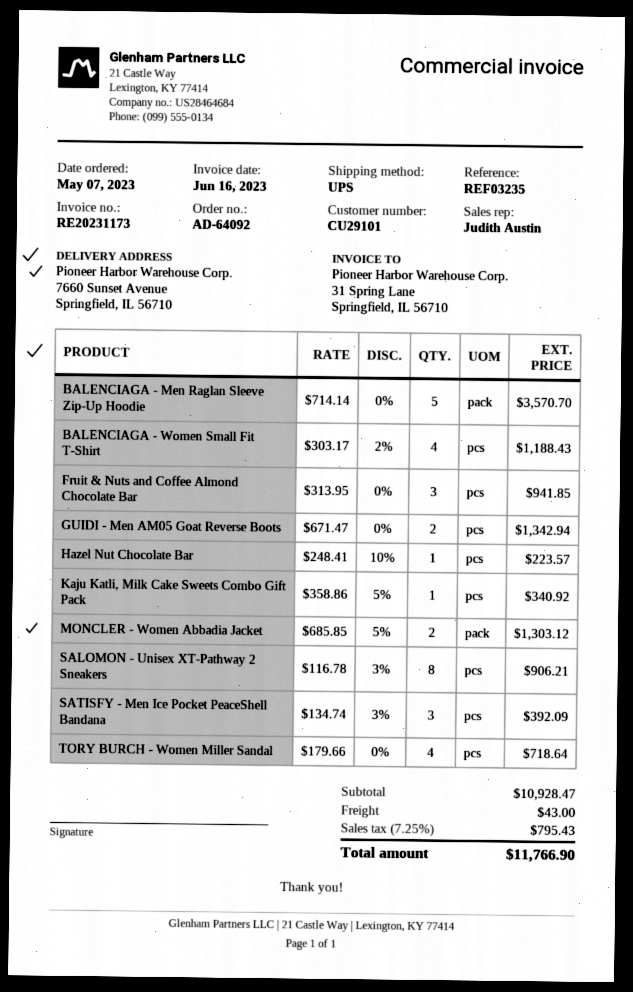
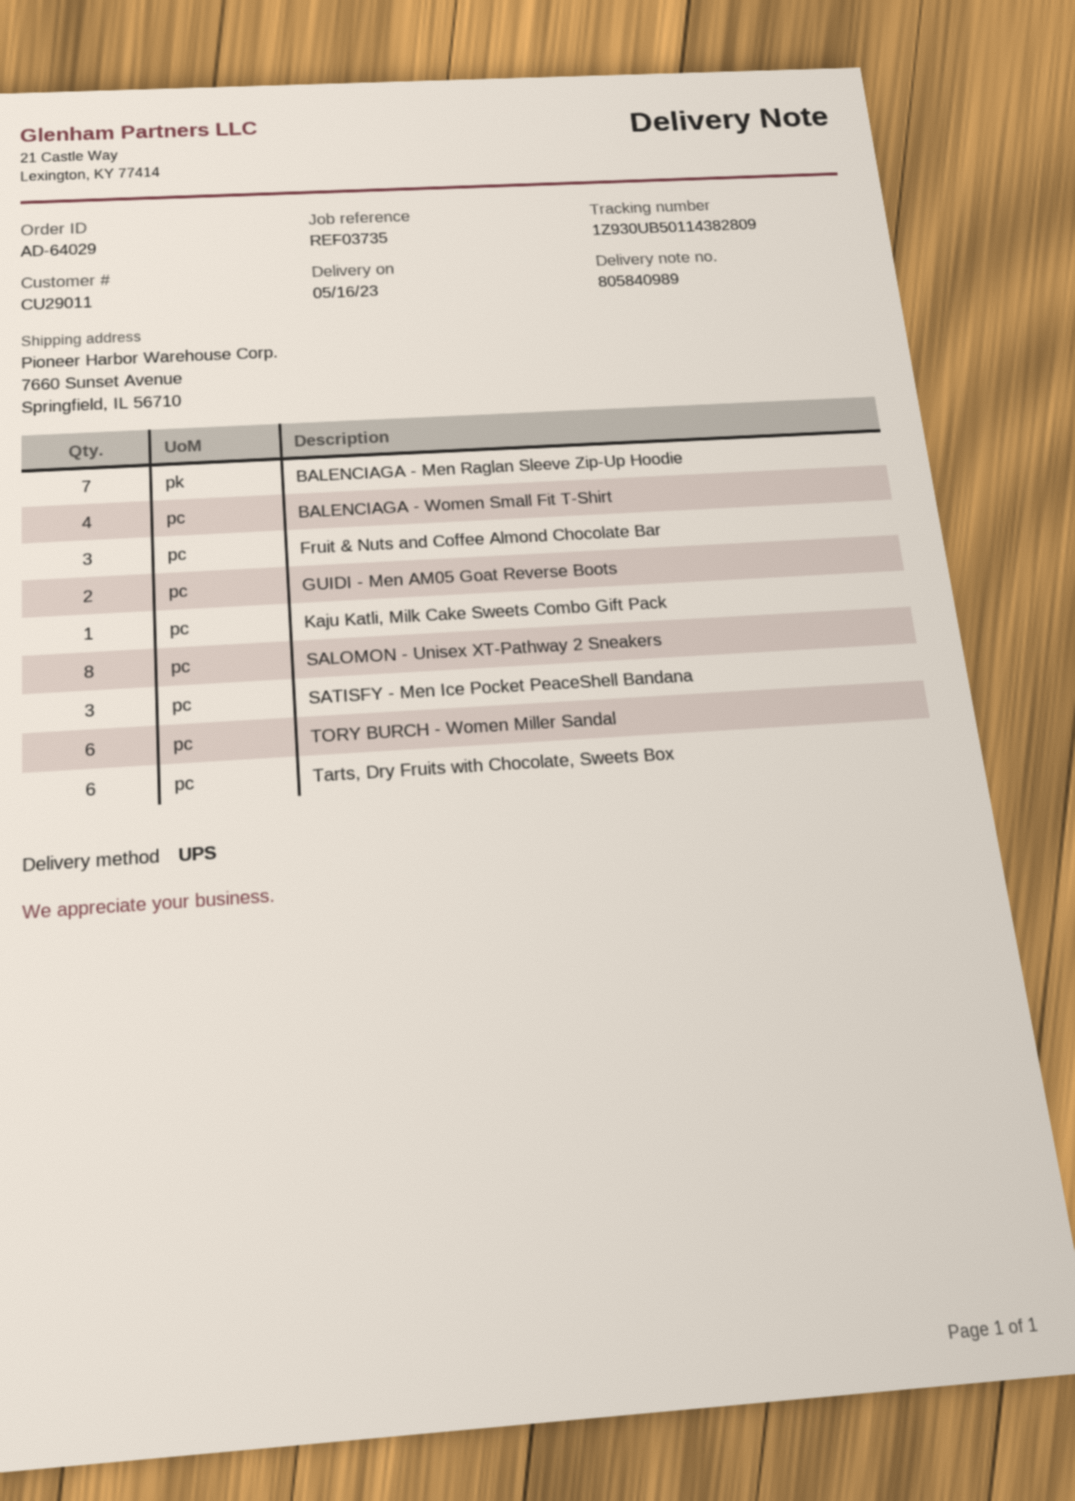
order number: AD-64092 -> AD-64029
customer number: CU29101 -> CU29011
reference: REF03235 -> REF03735
BALENCIAGA - Men Raglan Sleeve Zip-Up Hoodie: 5 -> 7
Hazel Nut Chocolate Bar: 1 -> none
MONCLER - Women Abbadia Jacket: 2 -> none
TORY BURCH - Women Miller Sandal: 4 -> 6
Tarts, Dry Fruits with Chocolate, Sweets Box: none -> 6

